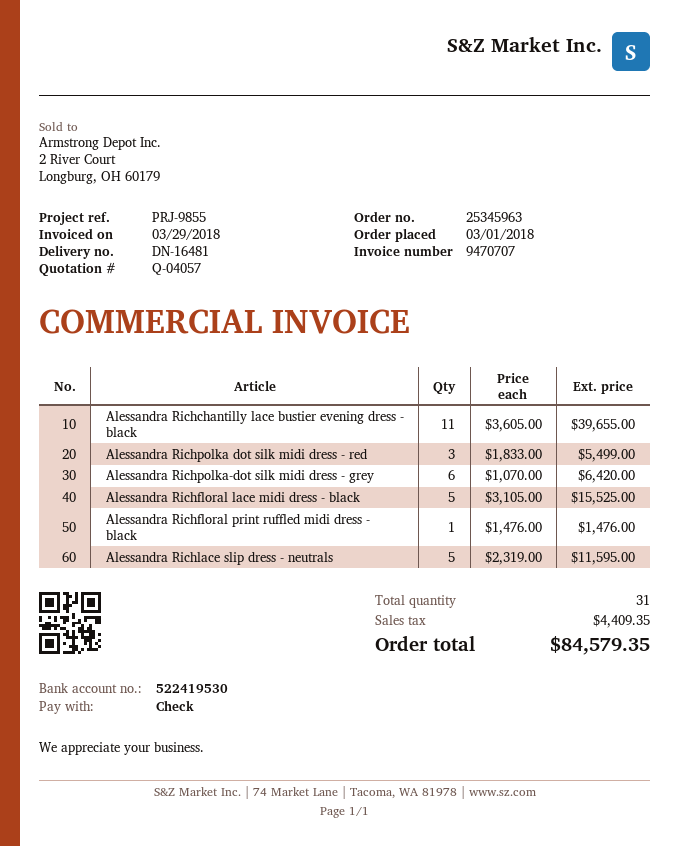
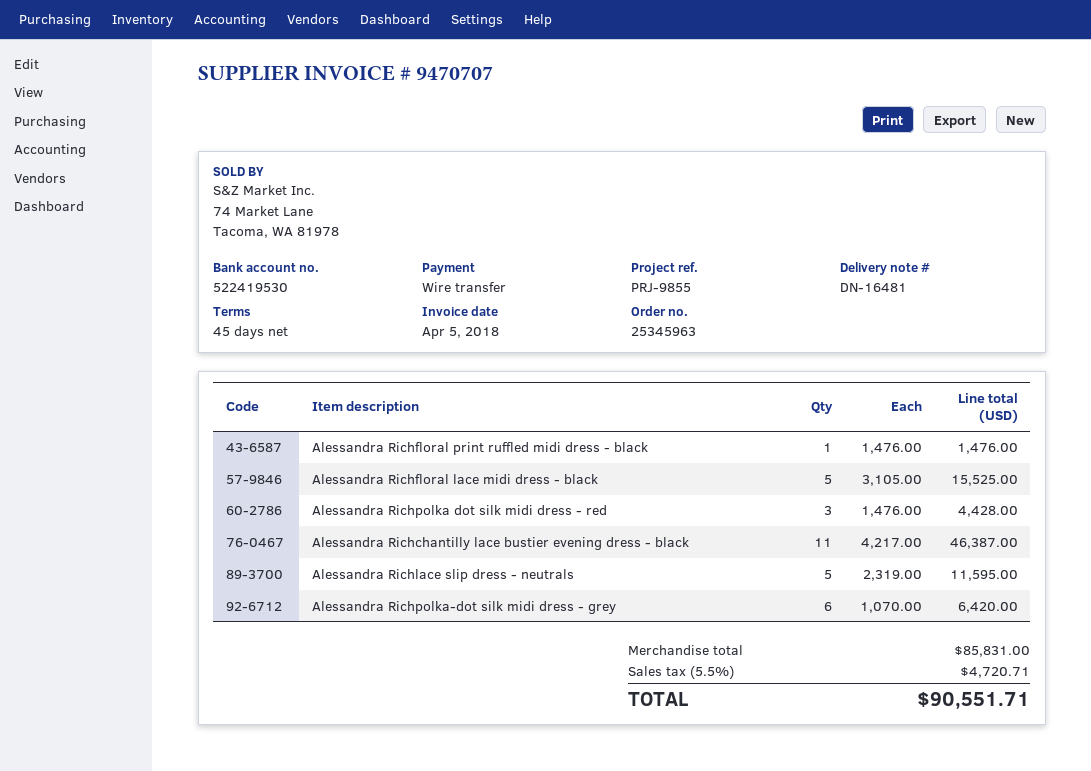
invoice date: 2018-03-29 -> 2018-04-05
payment method: cheque -> bank transfer
Alessandra Richchantilly lace bustier evening dress - black: 11 x 3605.00 = 39655.00 -> 11 x 4217.00 = 46387.00
Alessandra Richpolka dot silk midi dress - red: 3 x 1833.00 = 5499.00 -> 3 x 1476.00 = 4428.00
tax: 4409.35 -> 4720.71
total: 84579.35 -> 90551.71

